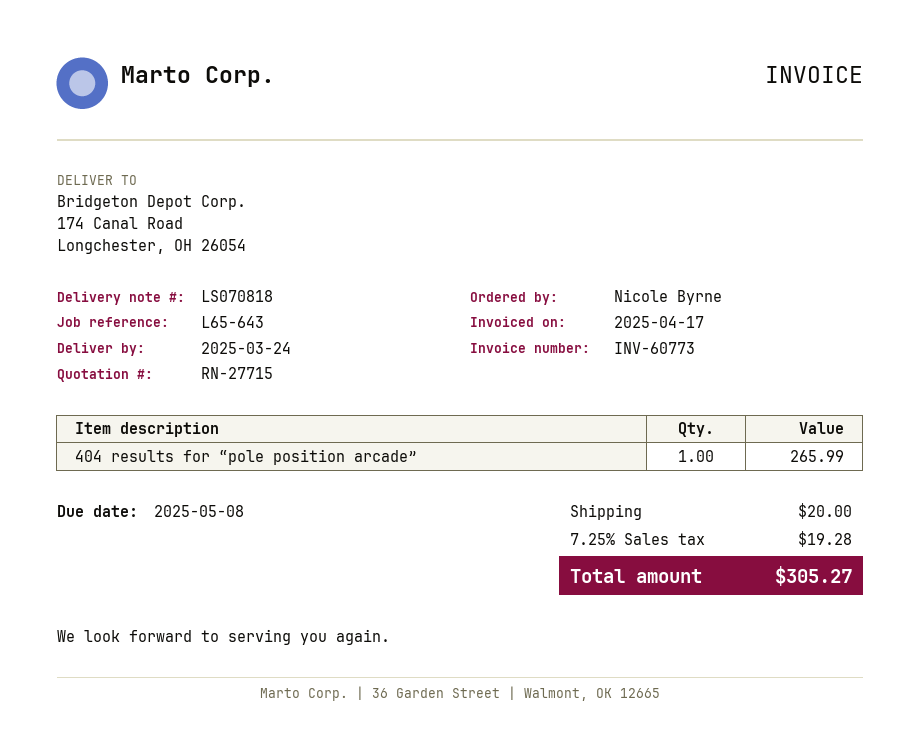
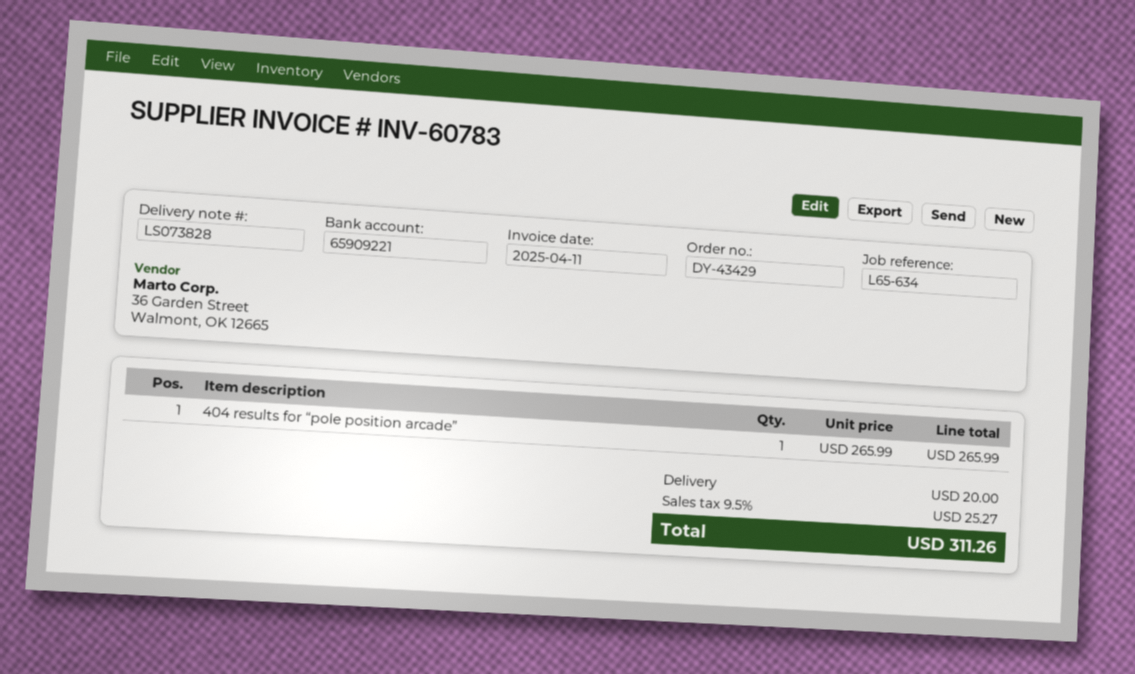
delivery note number: LS070818 -> LS073828
invoice number: INV-60773 -> INV-60783
invoice date: 2025-04-17 -> 2025-04-11
reference: L65-643 -> L65-634
tax: 7.25% = 19.28 -> 9.5% = 25.27
total: 305.27 -> 311.26

